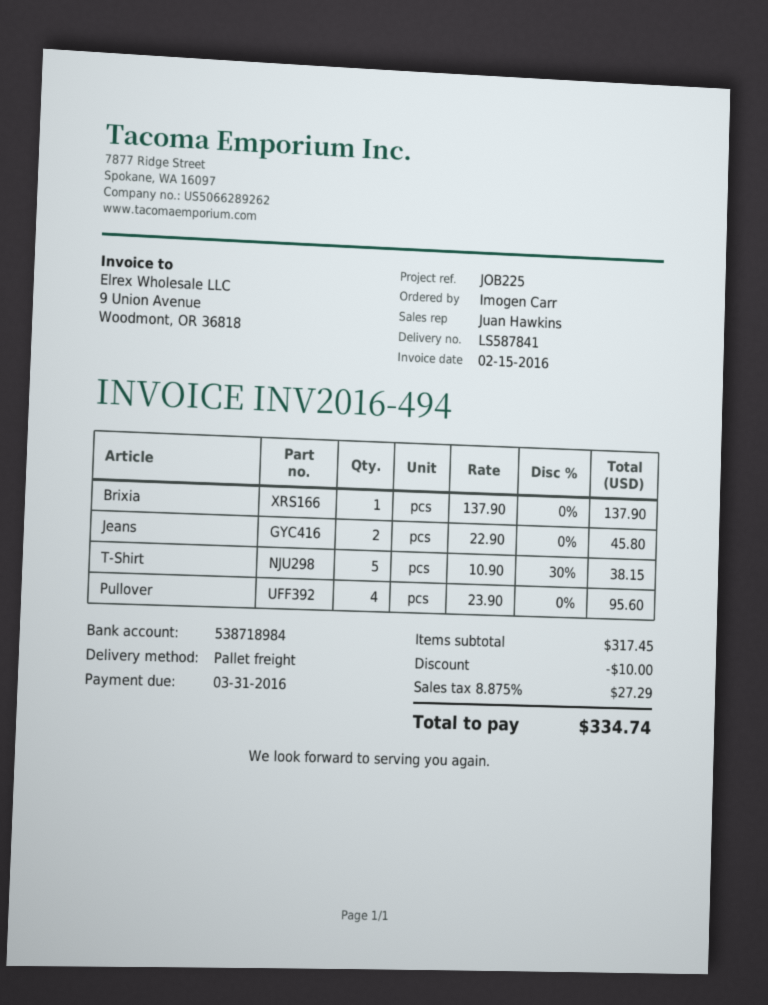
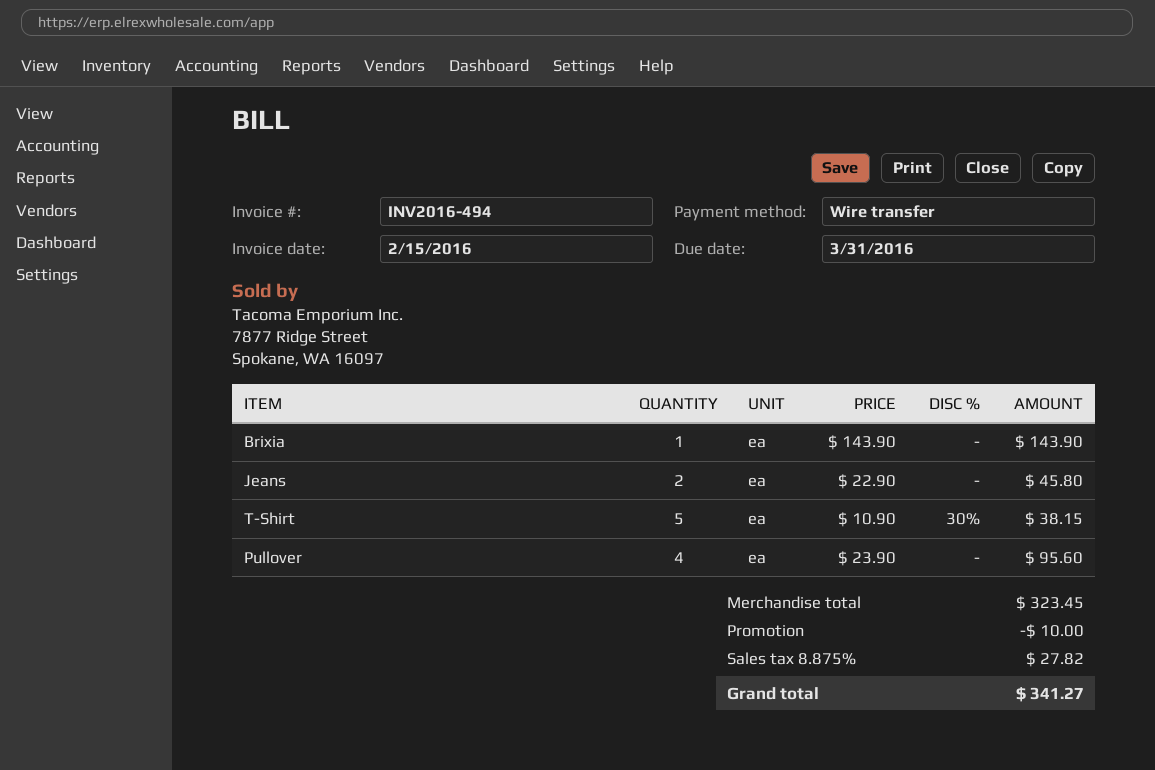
Brixia: 1 x 137.90 = 137.90 -> 1 x 143.90 = 143.90
subtotal: 317.45 -> 323.45
tax: 8.875% = 27.29 -> 8.875% = 27.82
total: 334.74 -> 341.27

